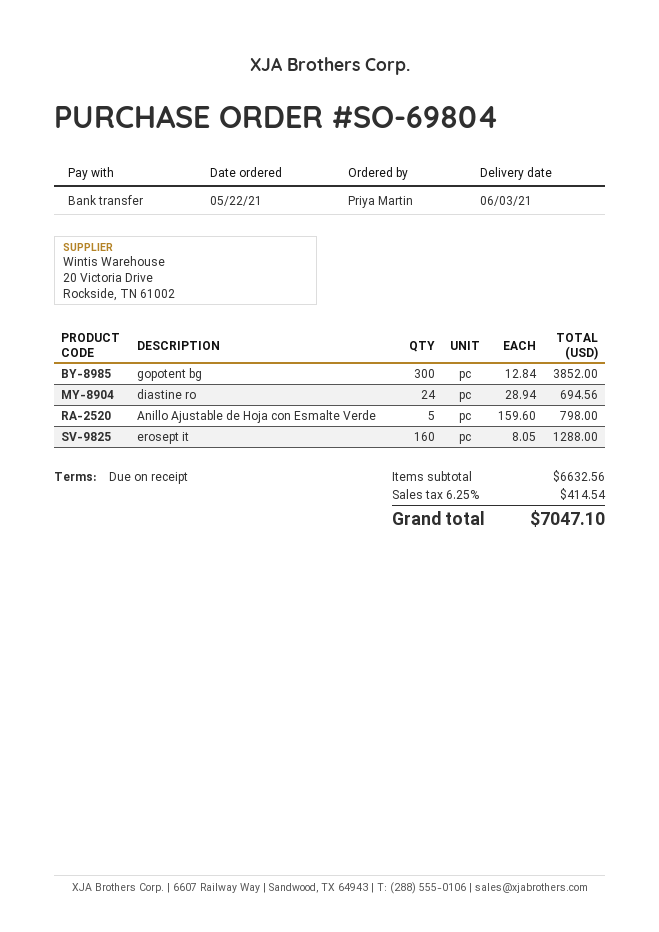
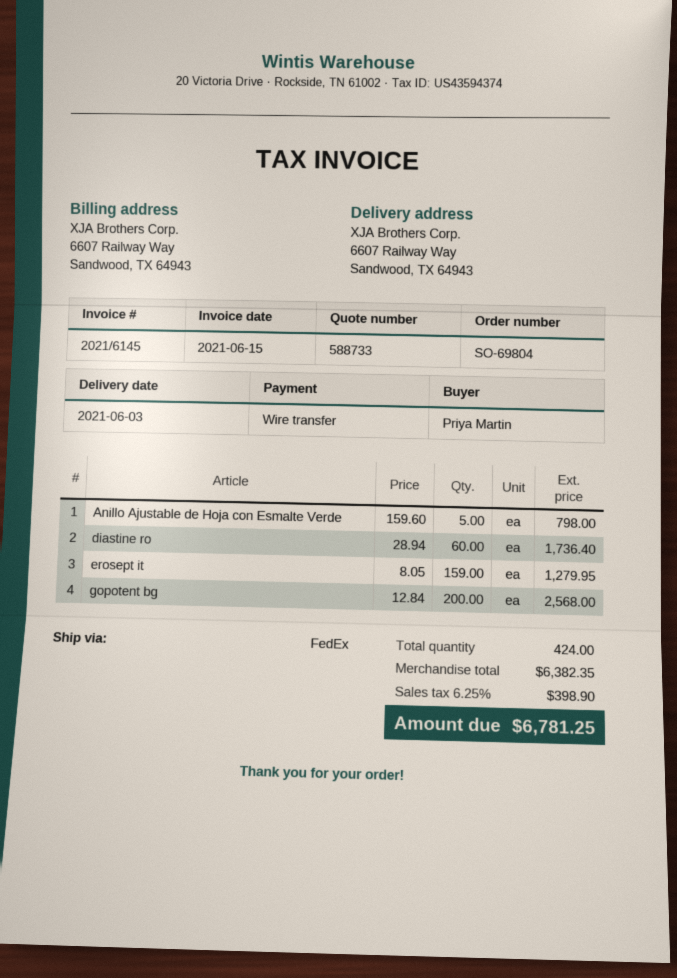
gopotent bg: 300 x 12.84 = 3852.00 -> 200 x 12.84 = 2568.00
diastine ro: 24 x 28.94 = 694.56 -> 60 x 28.94 = 1736.40
erosept it: 160 x 8.05 = 1288.00 -> 159 x 8.05 = 1279.95
subtotal: 6632.56 -> 6382.35
tax: 6.25% = 414.54 -> 6.25% = 398.90
total: 7047.10 -> 6781.25

